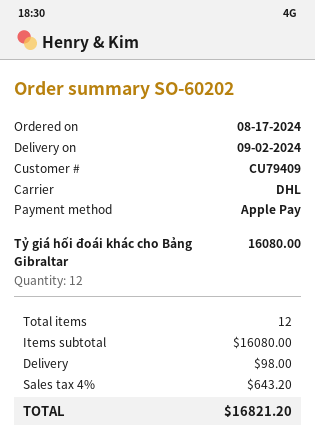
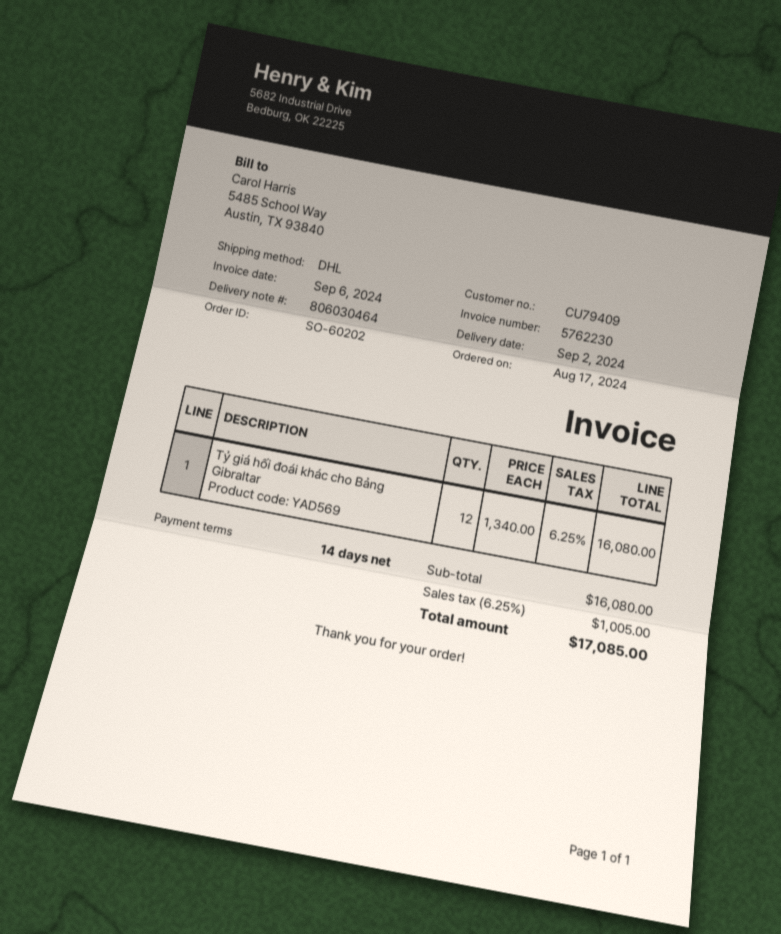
shipping: 98.00 -> none
tax: 4% = 643.20 -> 6.25% = 1005.00
total: 16821.20 -> 17085.00

